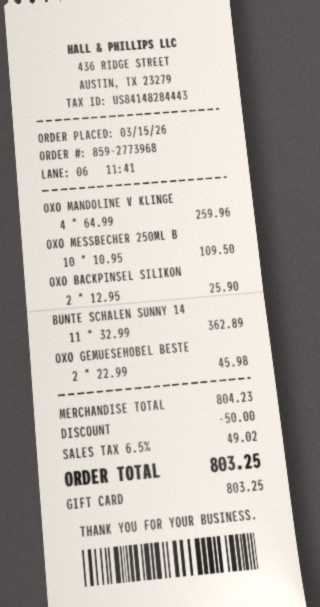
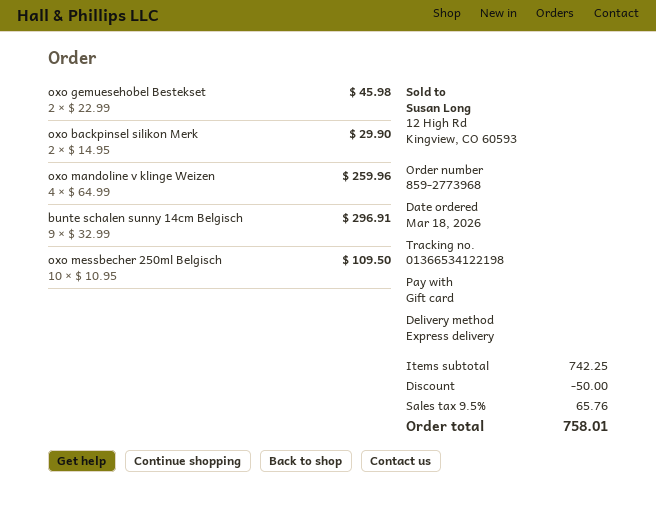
order date: 2026-03-15 -> 2026-03-18
OXO BACKPINSEL SILIKON: 2 x 12.95 = 25.90 -> 2 x 14.95 = 29.90
BUNTE SCHALEN SUNNY 14: 11 x 32.99 = 362.89 -> 9 x 32.99 = 296.91
subtotal: 804.23 -> 742.25
tax: 6.5% = 49.02 -> 9.5% = 65.76
total: 803.25 -> 758.01

